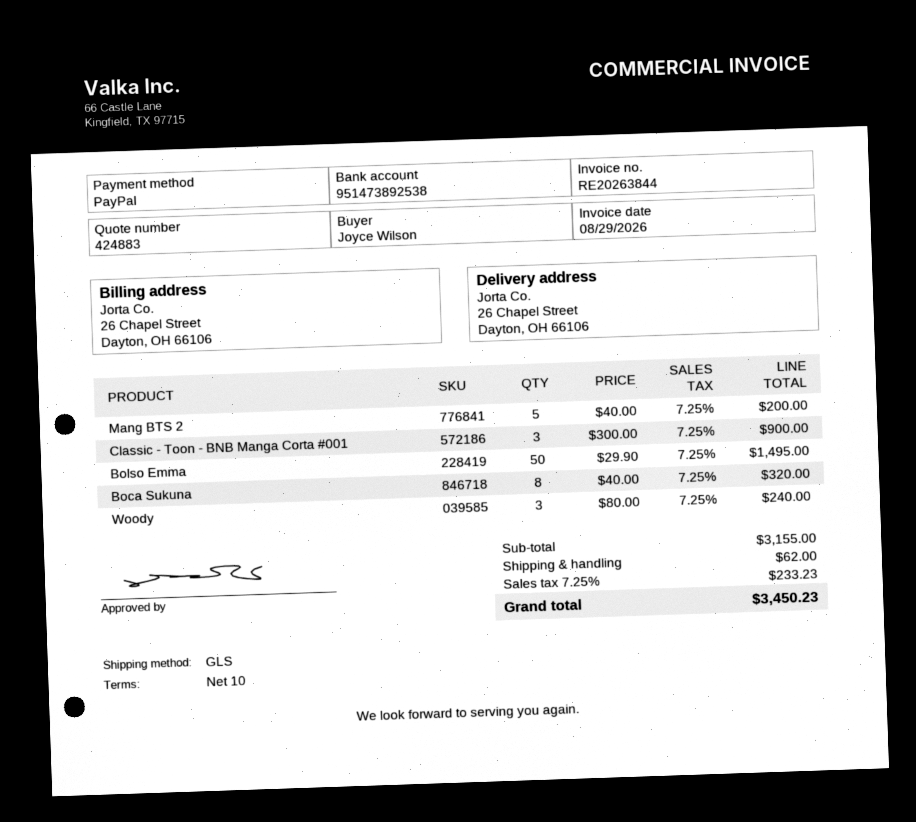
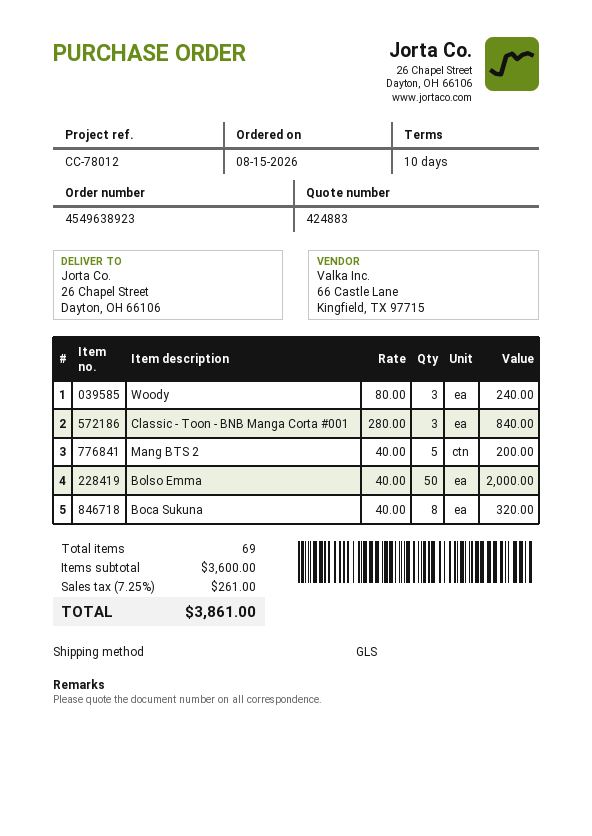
Classic - Toon - BNB Manga Corta #001: 3 x 300.00 = 900.00 -> 3 x 280.00 = 840.00
Bolso Emma: 50 x 29.90 = 1495.00 -> 50 x 40.00 = 2000.00
subtotal: 3155.00 -> 3600.00
shipping: 62.00 -> none
tax: 7.25% = 233.23 -> 7.25% = 261.00
total: 3450.23 -> 3861.00

